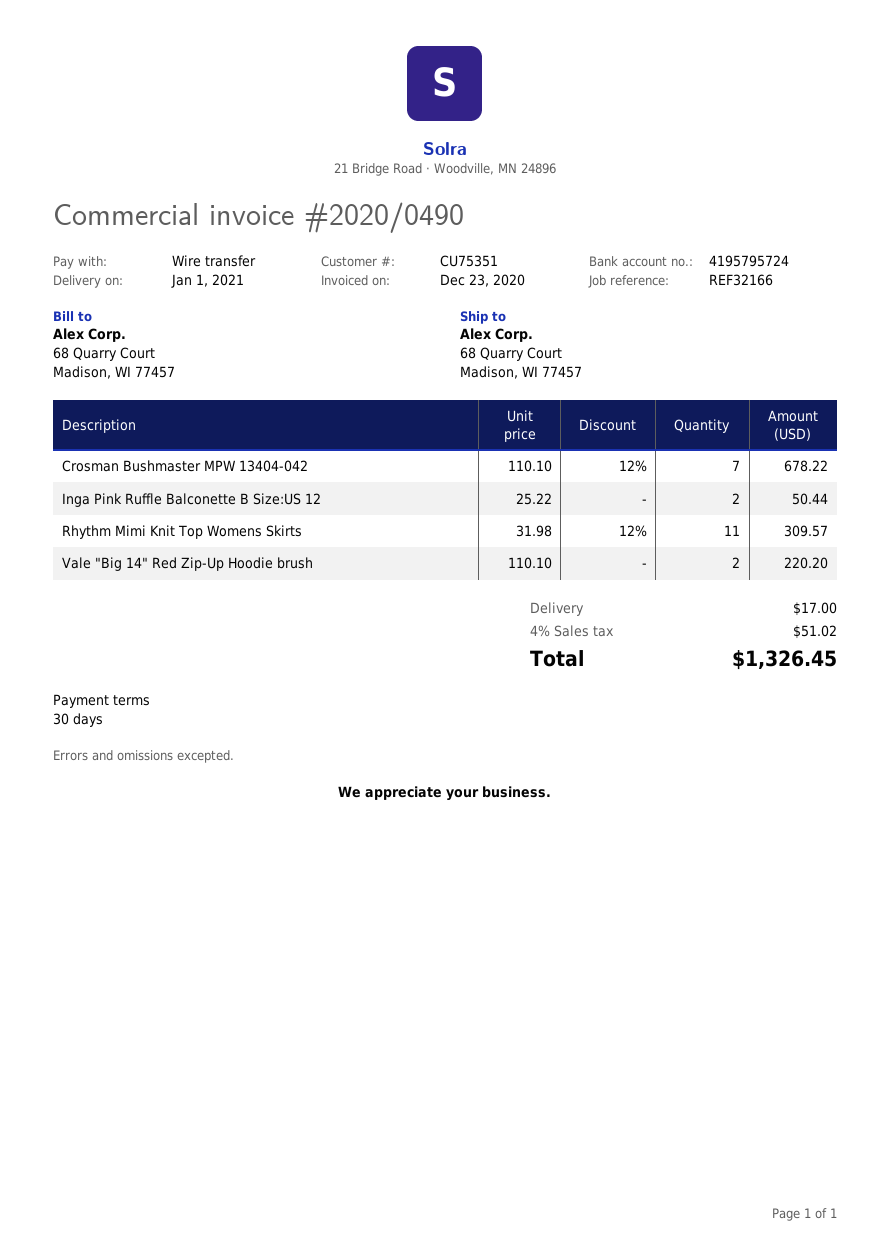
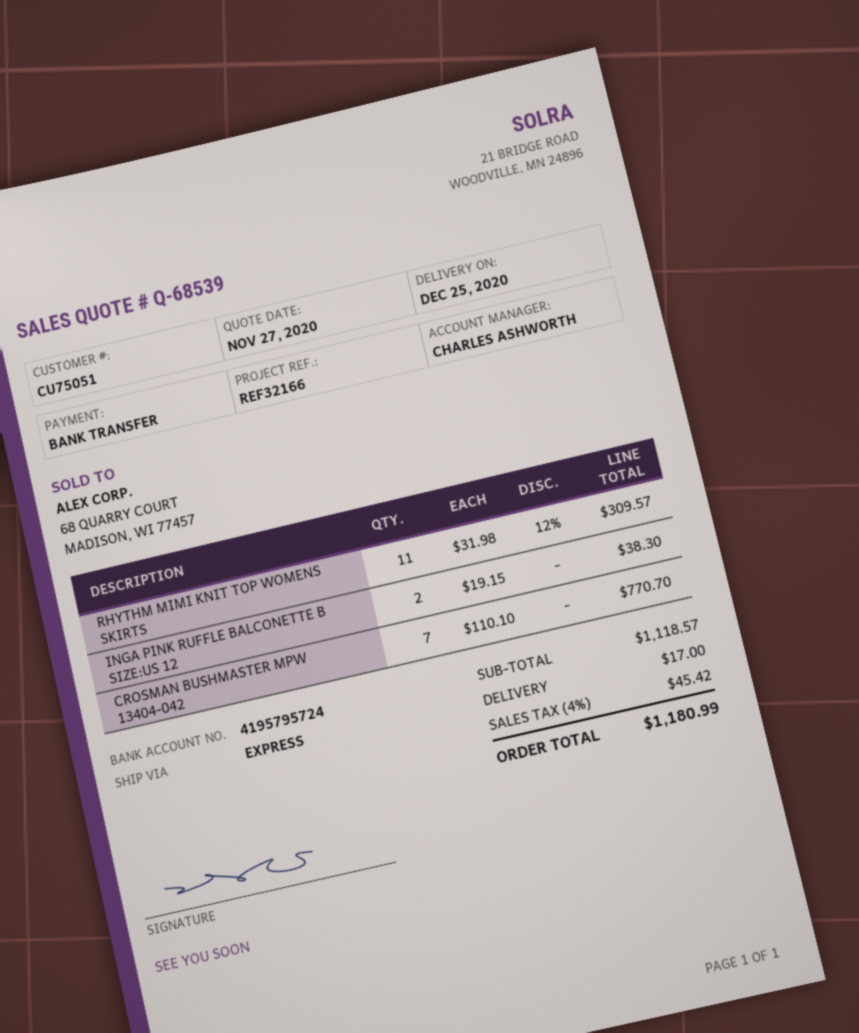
delivery date: 2021-01-01 -> 2020-12-25
customer number: CU75351 -> CU75051
Crosman Bushmaster MPW 13404-042: 7 x 110.10 - 12% = 678.22 -> 7 x 110.10 = 770.70
Inga Pink Ruffle Balconette B Size:US 12: 2 x 25.22 = 50.44 -> 2 x 19.15 = 38.30
Vale "Big 14" Red Zip-Up Hoodie brush: 2 x 110.10 = 220.20 -> none
tax: 4% = 51.02 -> 4% = 45.42
total: 1326.45 -> 1180.99

